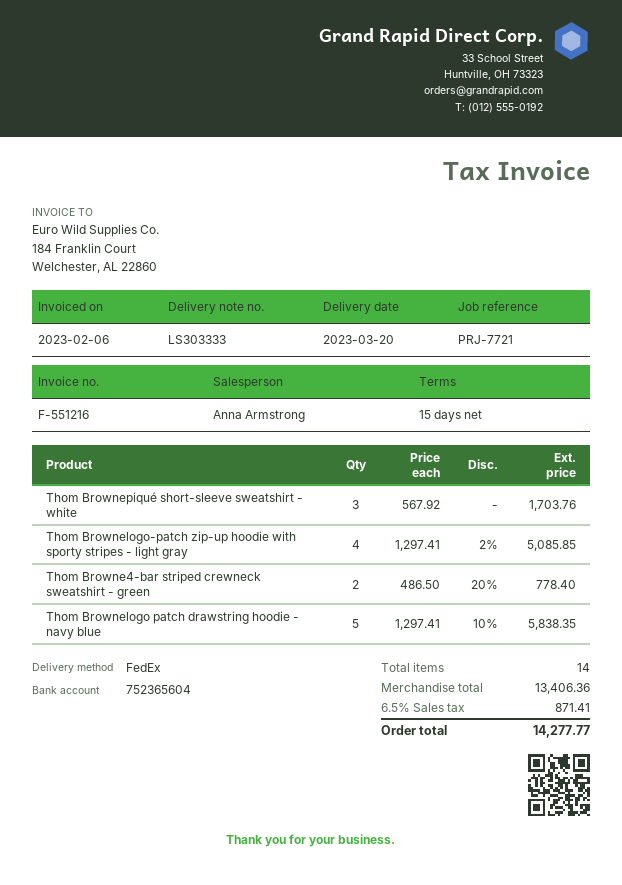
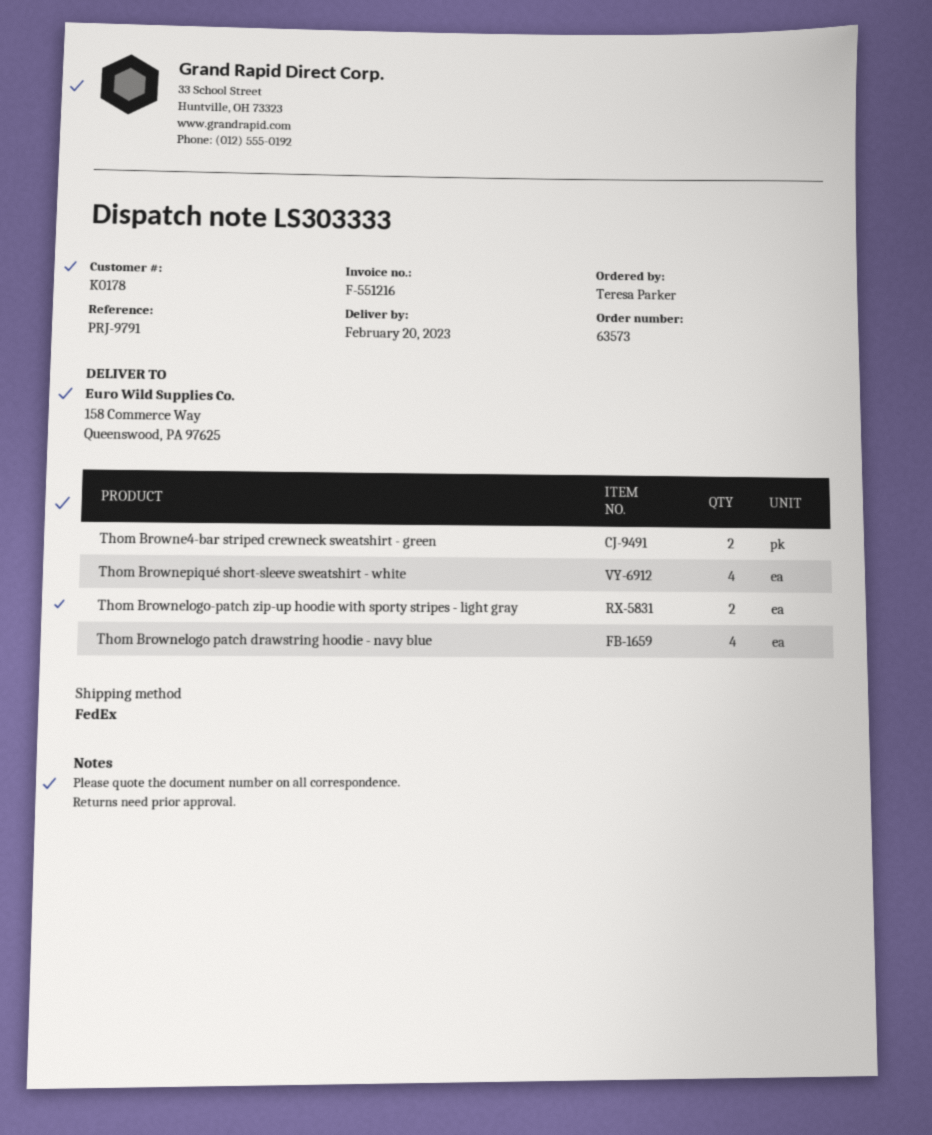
delivery date: 2023-03-20 -> 2023-02-20
reference: PRJ-7721 -> PRJ-9791
Thom Brownepiqué short-sleeve sweatshirt - white: 3 -> 4
Thom Brownelogo-patch zip-up hoodie with sporty stripes - light gray: 4 -> 2
Thom Brownelogo patch drawstring hoodie - navy blue: 5 -> 4

